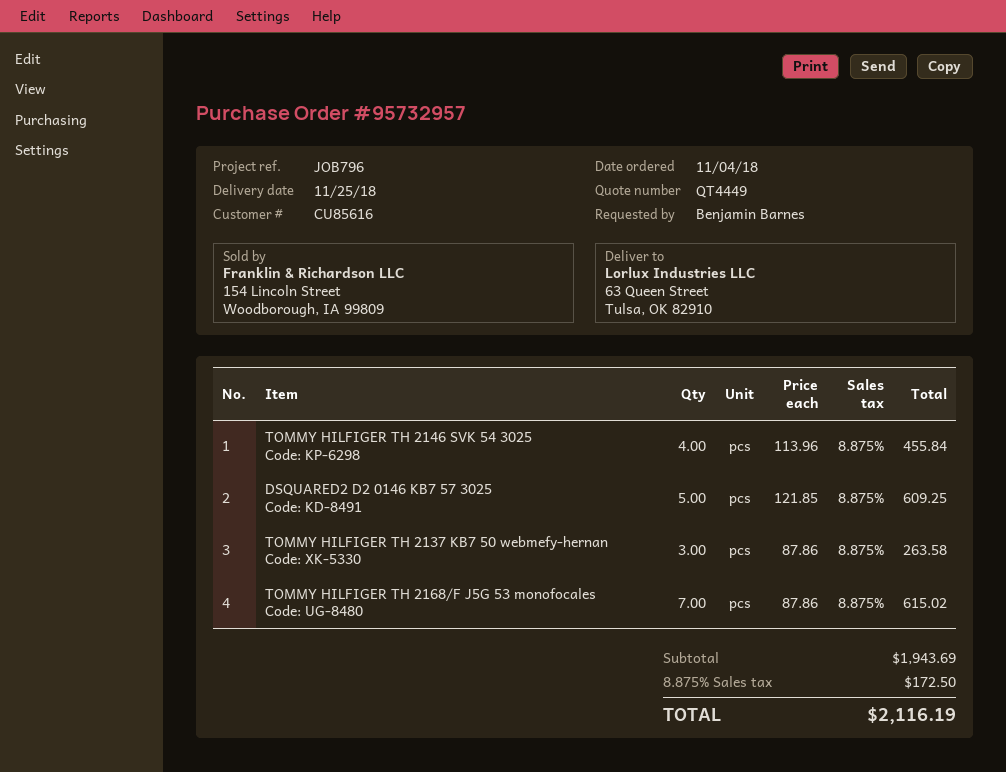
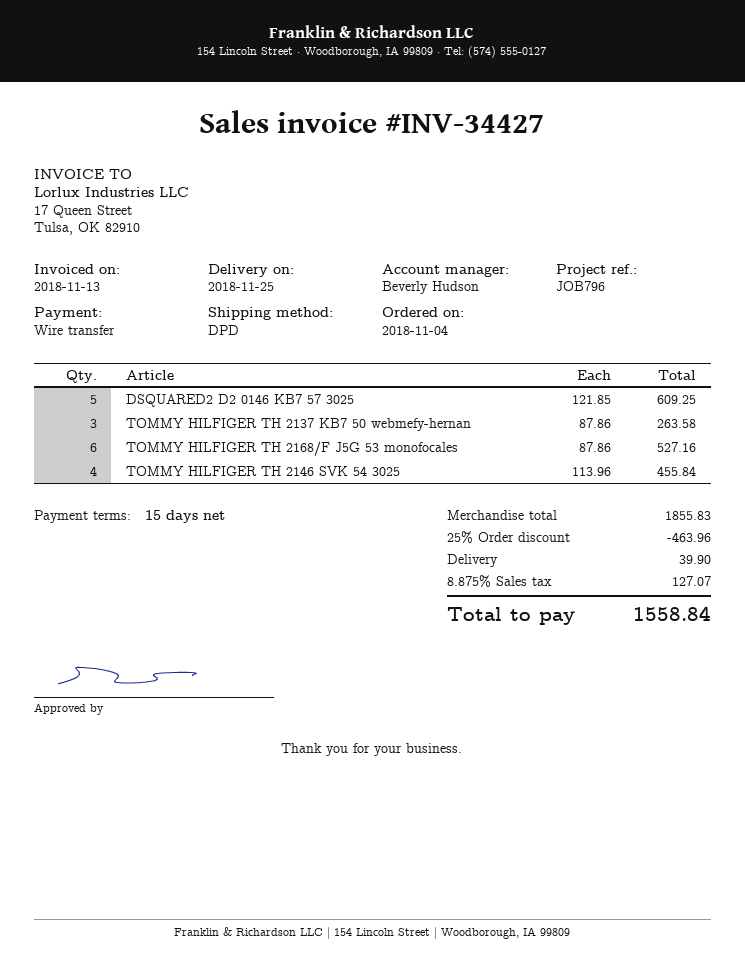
TOMMY HILFIGER TH 2168/F J5G 53 monofocales: 7 x 87.86 = 615.02 -> 6 x 87.86 = 527.16
subtotal: 1943.69 -> 1855.83
discount: none -> 25% = 463.96
shipping: none -> 39.90
tax: 8.875% = 172.50 -> 8.875% = 127.07
total: 2116.19 -> 1558.84

